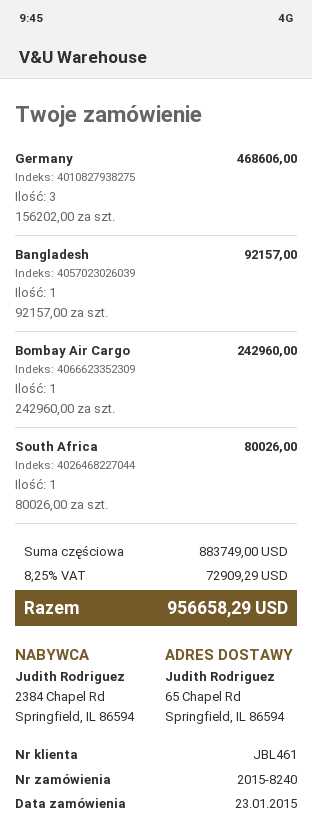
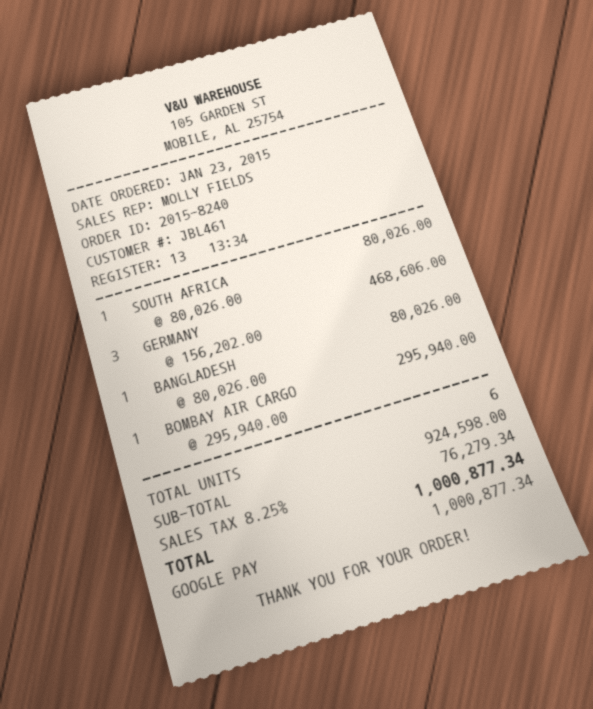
Bangladesh: 1 x 92157.00 = 92157.00 -> 1 x 80026.00 = 80026.00
Bombay Air Cargo: 1 x 242960.00 = 242960.00 -> 1 x 295940.00 = 295940.00
subtotal: 883749.00 -> 924598.00
tax: 8.25% = 72909.29 -> 8.25% = 76279.34
total: 956658.29 -> 1000877.34

